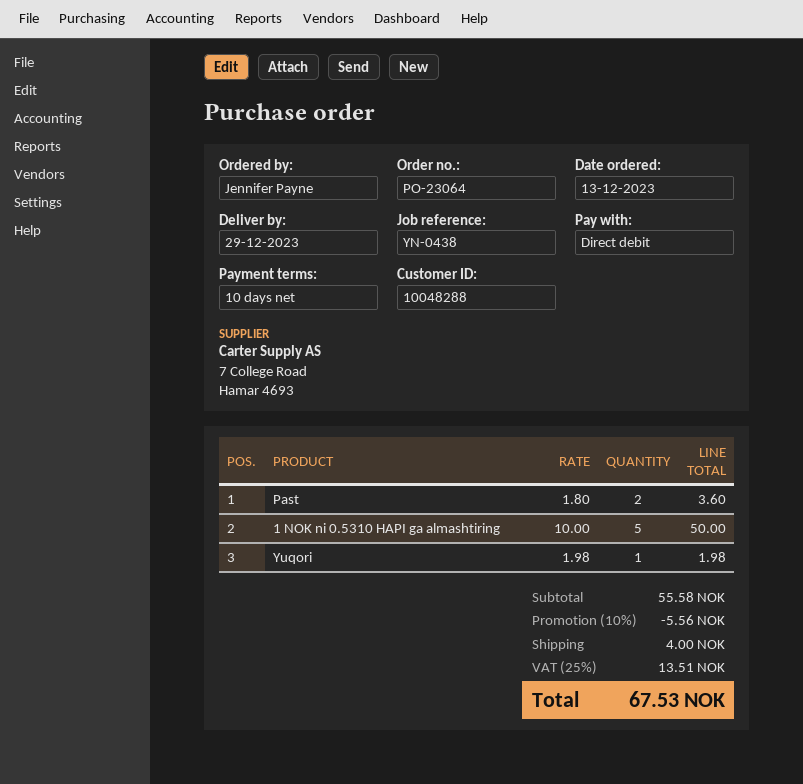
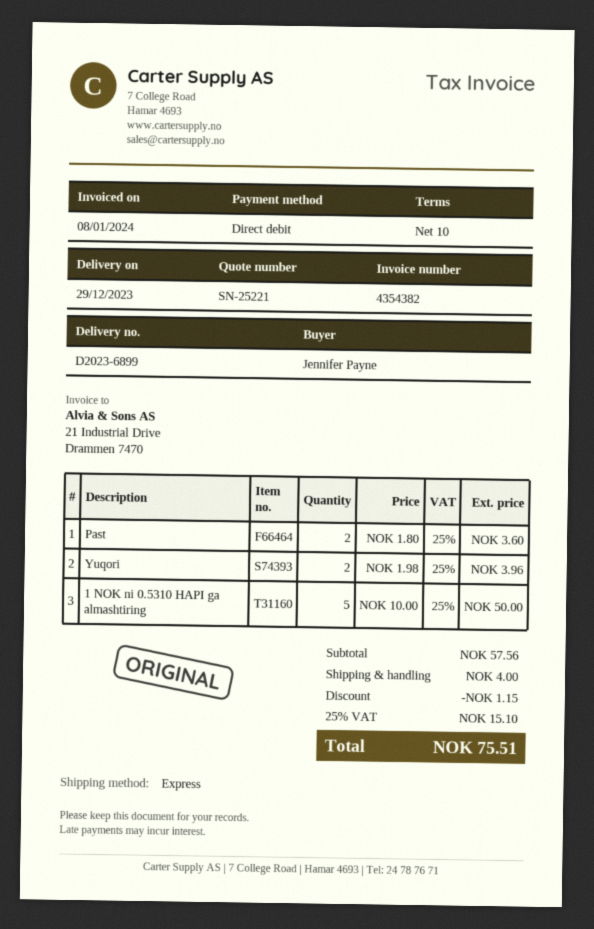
Yuqori: 1 x 1.98 = 1.98 -> 2 x 1.98 = 3.96
subtotal: 55.58 -> 57.56
discount: 5.56 -> 1.15
tax: 25% = 13.51 -> 25% = 15.10
total: 67.53 -> 75.51

